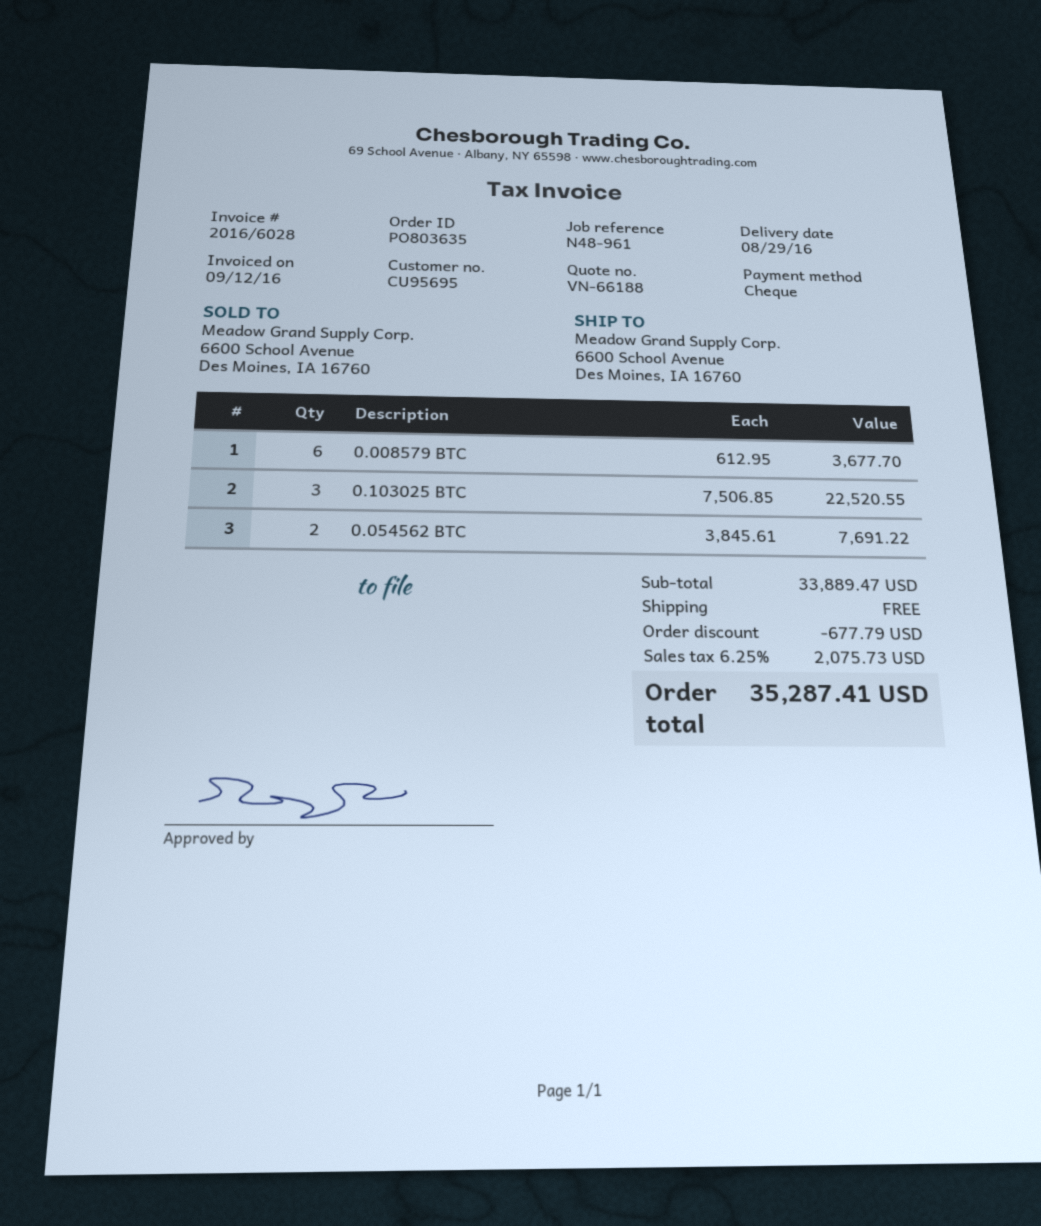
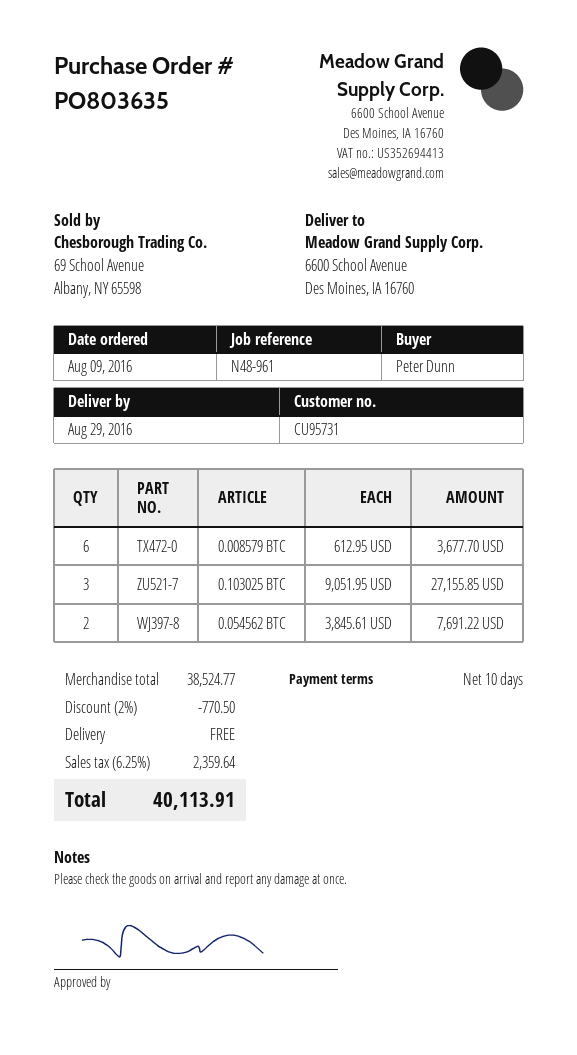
customer number: CU95695 -> CU95731
0.103025 BTC: 3 x 7506.85 = 22520.55 -> 3 x 9051.95 = 27155.85
subtotal: 33889.47 -> 38524.77
discount: 677.79 -> 770.50
tax: 6.25% = 2075.73 -> 6.25% = 2359.64
total: 35287.41 -> 40113.91

